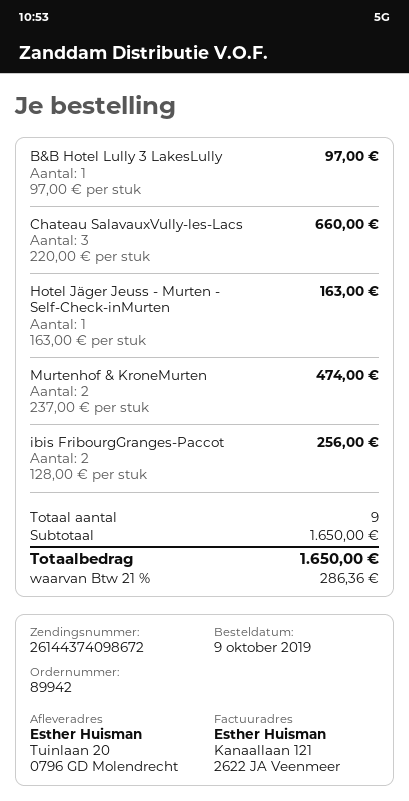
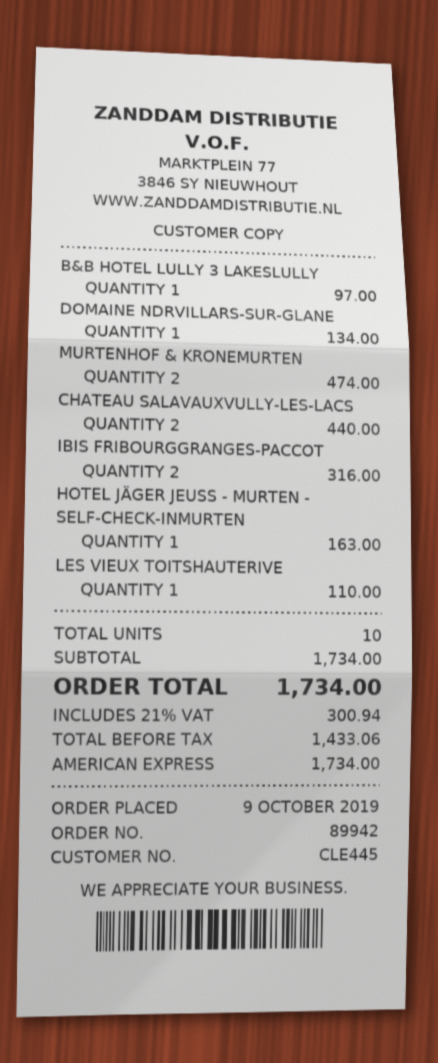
Chateau SalavauxVully-les-Lacs: 3 for 660.00 -> 2 for 440.00
ibis FribourgGranges-Paccot: 2 for 256.00 -> 2 for 316.00
DOMAINE NDRVILLARS-SUR-GLANE: none -> 1 for 134.00
LES VIEUX TOITSHAUTERIVE: none -> 1 for 110.00
total quantity: 9 -> 10
subtotal: 1650.00 -> 1734.00
tax: 21% = 286.36 -> 21% = 300.94
total: 1650.00 -> 1734.00

